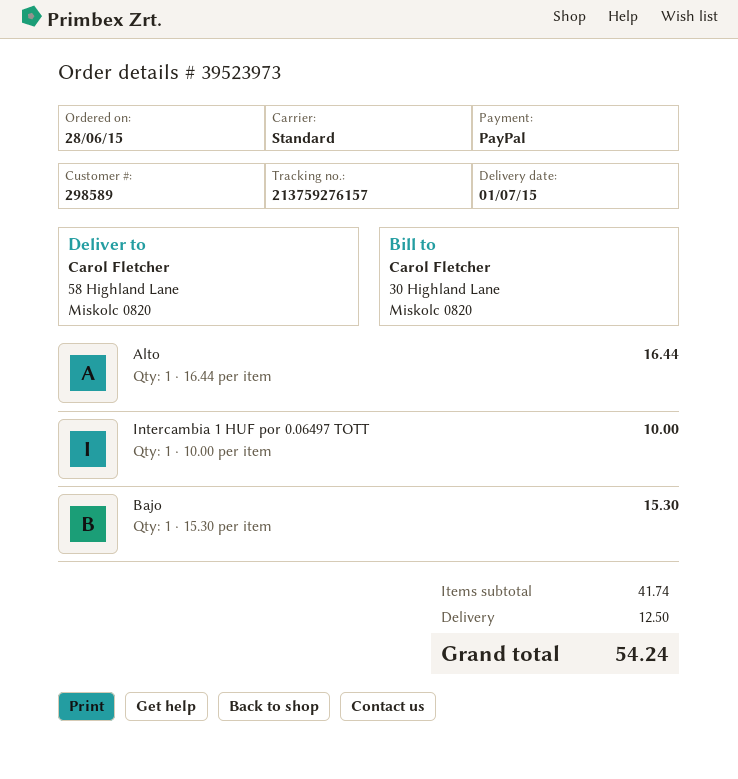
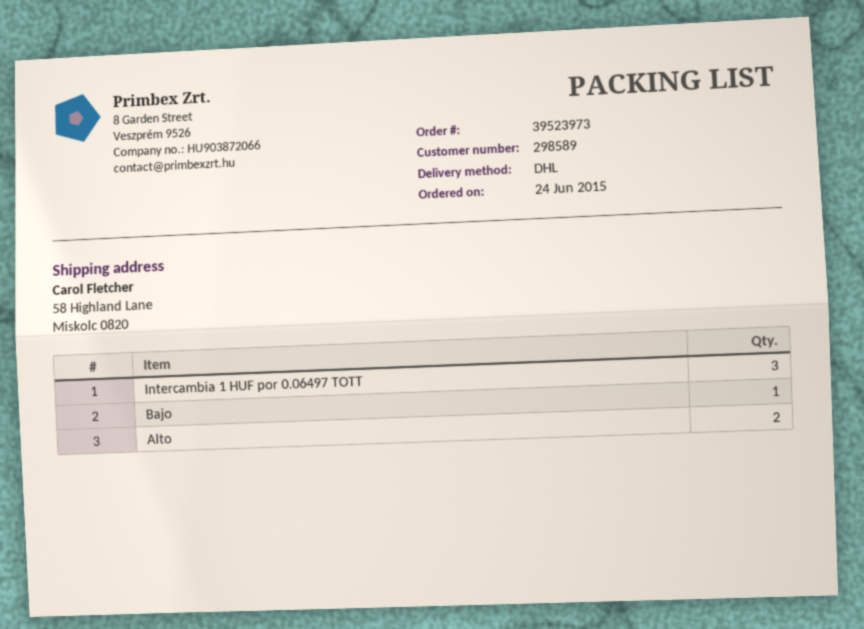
order date: 2015-06-28 -> 2015-06-24
shipping method: standard -> DHL
Alto: 1 -> 2
Intercambia 1 HUF por 0.06497 TOTT: 1 -> 3

